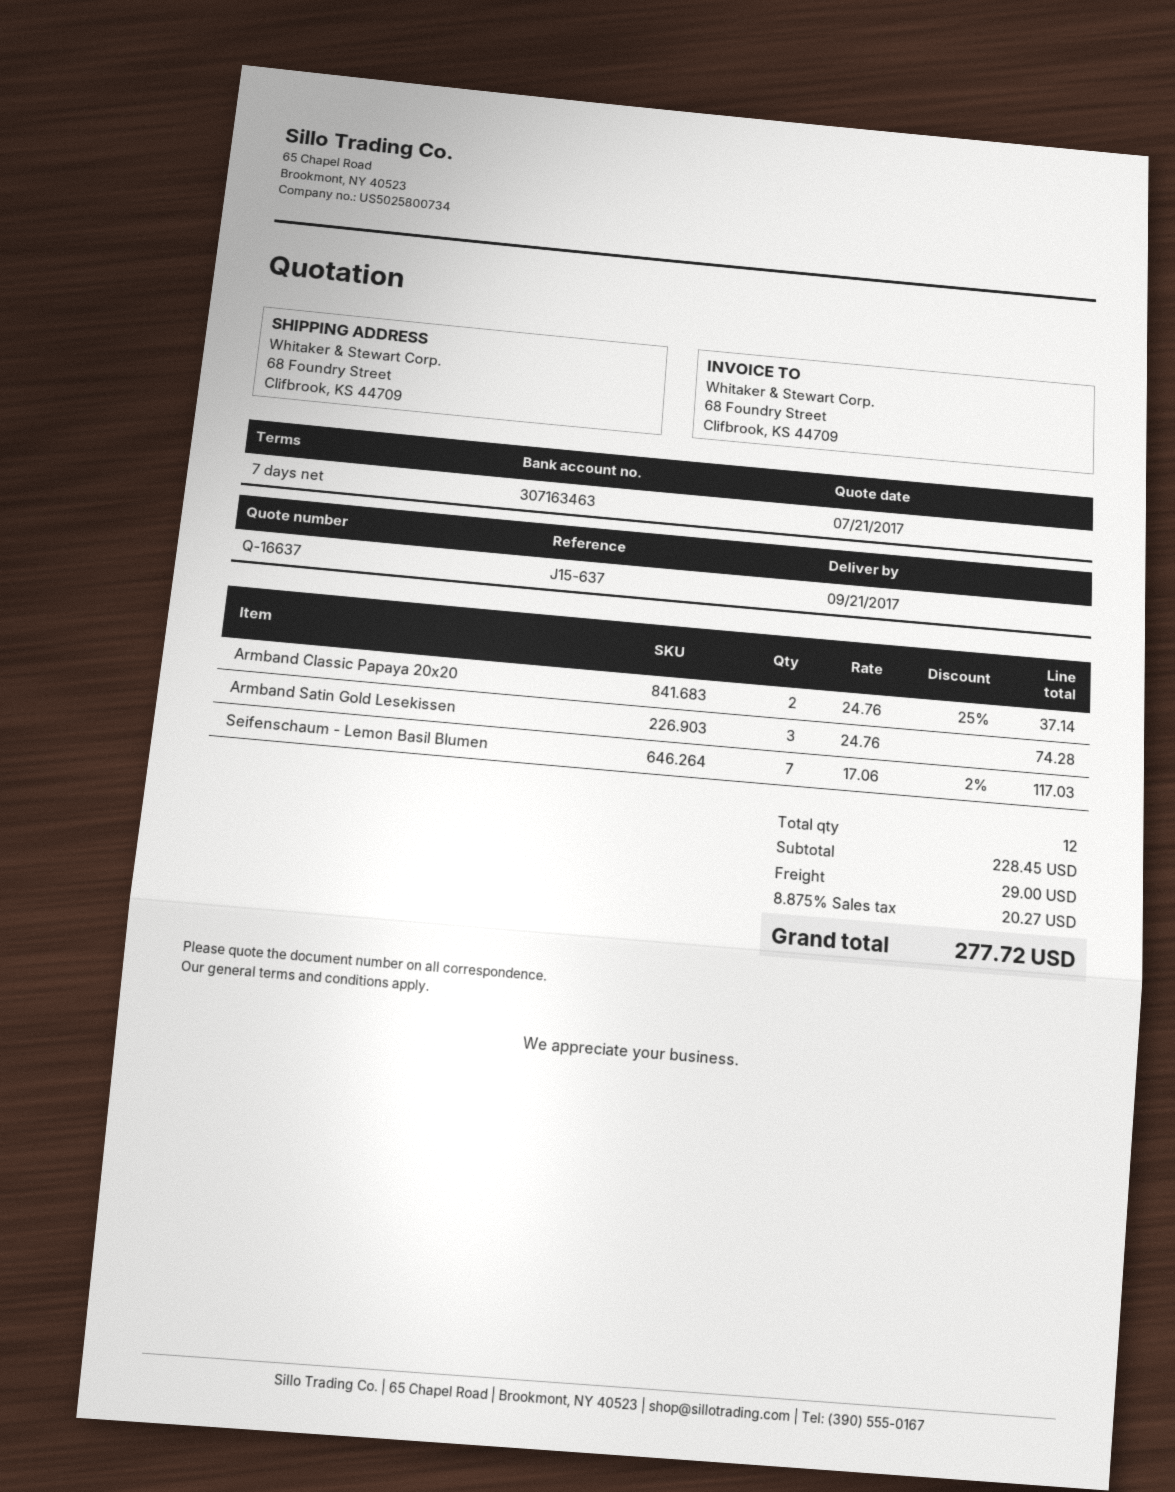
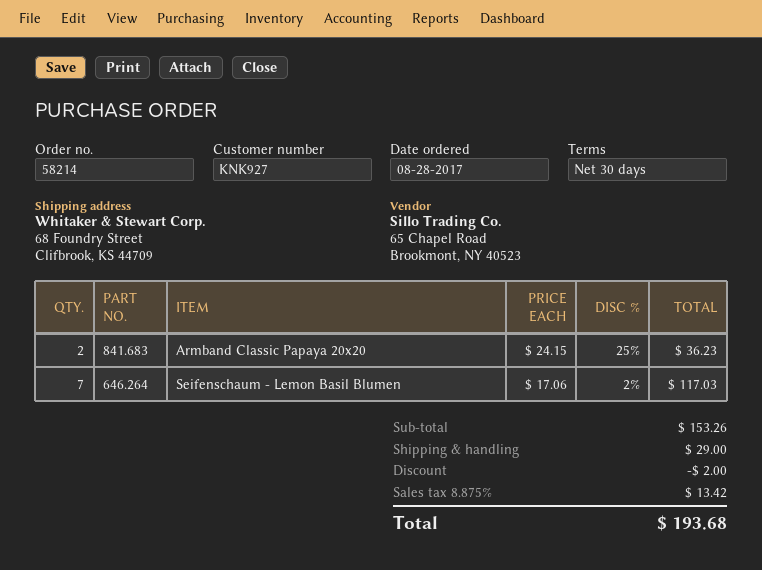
payment terms: 7 days -> 30 days
Armband Classic Papaya 20x20: 2 x 24.76 - 25% = 37.14 -> 2 x 24.15 - 25% = 36.23
Armband Satin Gold Lesekissen: 3 x 24.76 = 74.28 -> none
subtotal: 228.45 -> 153.26
discount: none -> 2.00
tax: 8.875% = 20.27 -> 8.875% = 13.42
total: 277.72 -> 193.68

